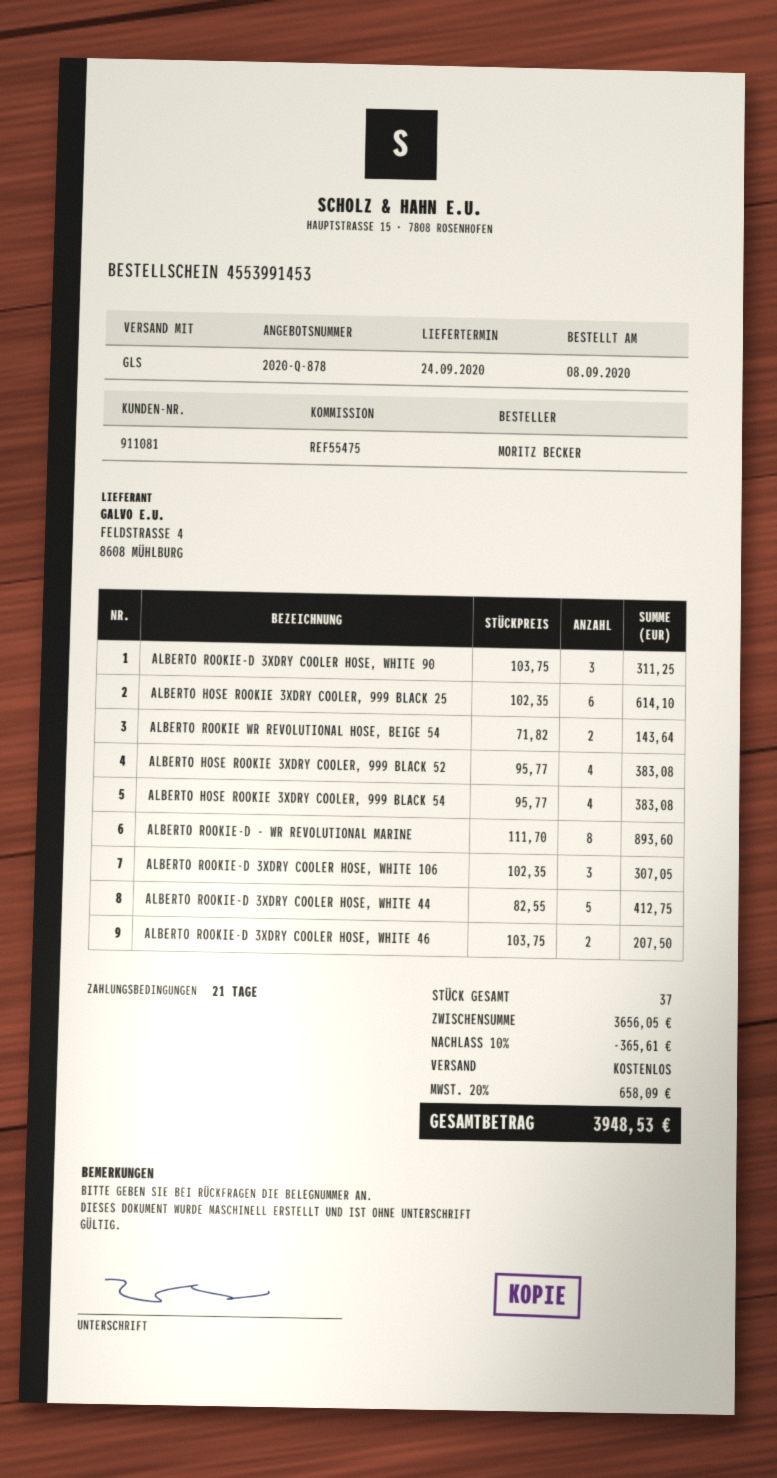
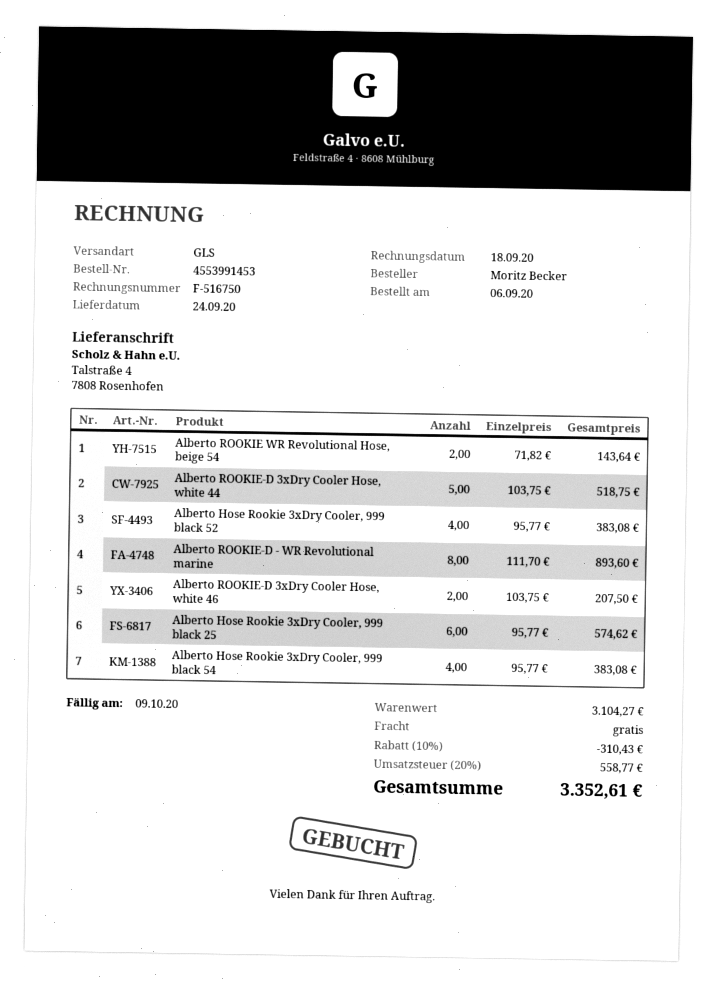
order date: 2020-09-08 -> 2020-09-06
ALBERTO ROOKIE-D 3XDRY COOLER HOSE, WHITE 90: 3 x 103.75 = 311.25 -> none
ALBERTO HOSE ROOKIE 3XDRY COOLER, 999 BLACK 25: 6 x 102.35 = 614.10 -> 6 x 95.77 = 574.62
ALBERTO ROOKIE-D 3XDRY COOLER HOSE, WHITE 106: 3 x 102.35 = 307.05 -> none
ALBERTO ROOKIE-D 3XDRY COOLER HOSE, WHITE 44: 5 x 82.55 = 412.75 -> 5 x 103.75 = 518.75
subtotal: 3656.05 -> 3104.27
discount: 10% = 365.61 -> 10% = 310.43
tax: 20% = 658.09 -> 20% = 558.77
total: 3948.53 -> 3352.61

